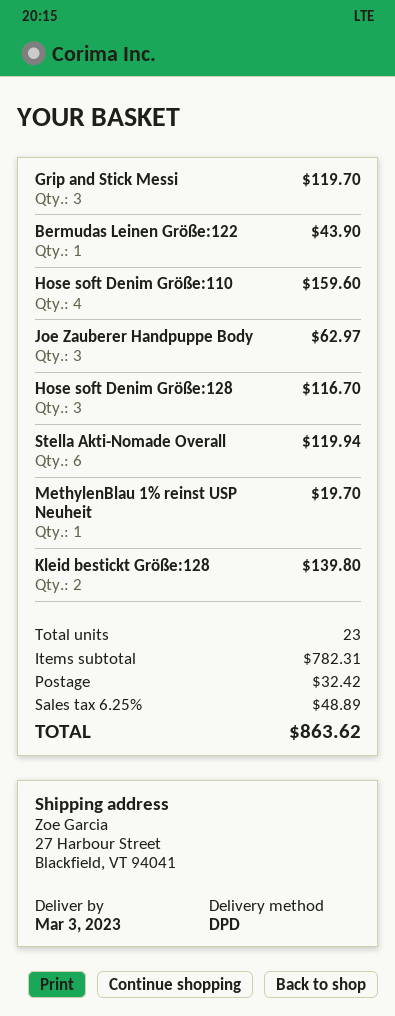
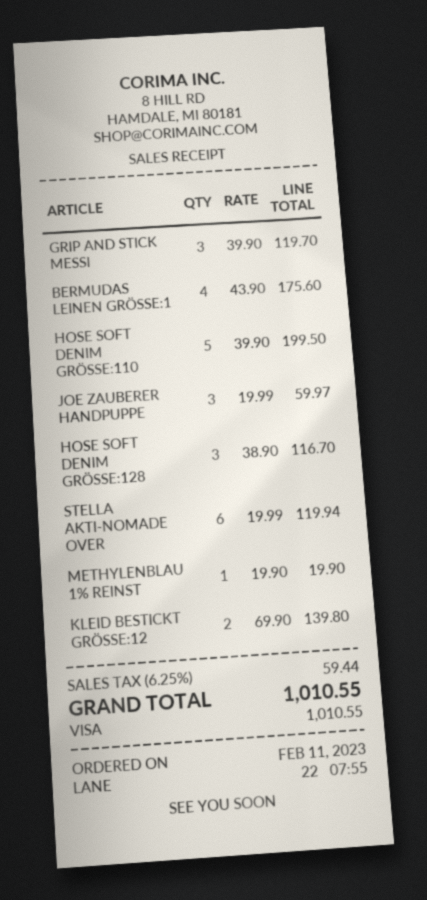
Bermudas Leinen Größe:122: 1 for 43.90 -> 4 for 175.60
Hose soft Denim Größe:110: 4 for 159.60 -> 5 for 199.50
Joe Zauberer Handpuppe Body: 3 for 62.97 -> 3 for 59.97
MethylenBlau 1% reinst USP Neuheit: 1 for 19.70 -> 1 for 19.90
shipping: 32.42 -> none
tax: 6.25% = 48.89 -> 6.25% = 59.44
total: 863.62 -> 1010.55

